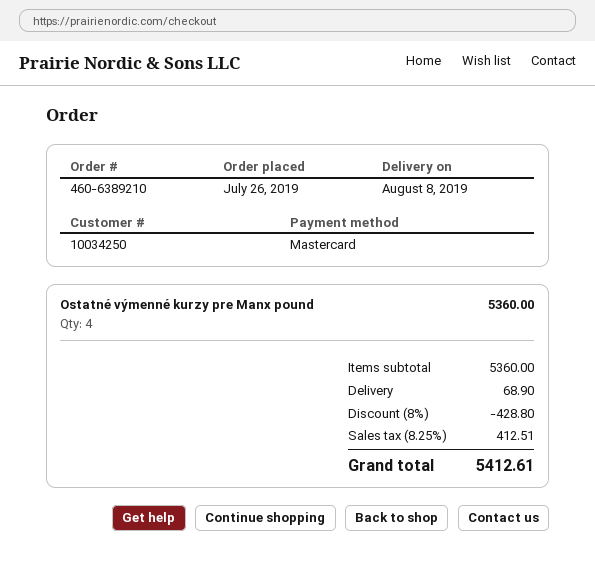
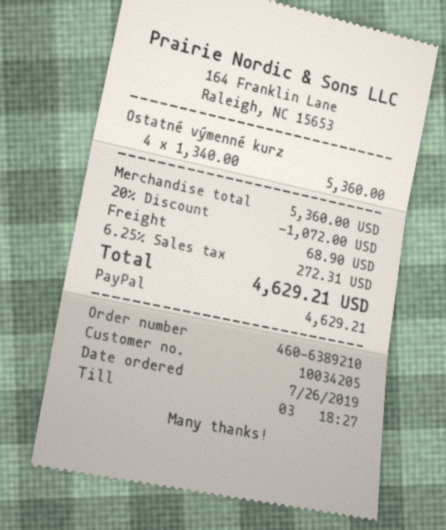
customer number: 10034250 -> 10034205
payment method: Mastercard -> PayPal
discount: 8% = 428.80 -> 20% = 1072.00
tax: 8.25% = 412.51 -> 6.25% = 272.31
total: 5412.61 -> 4629.21

